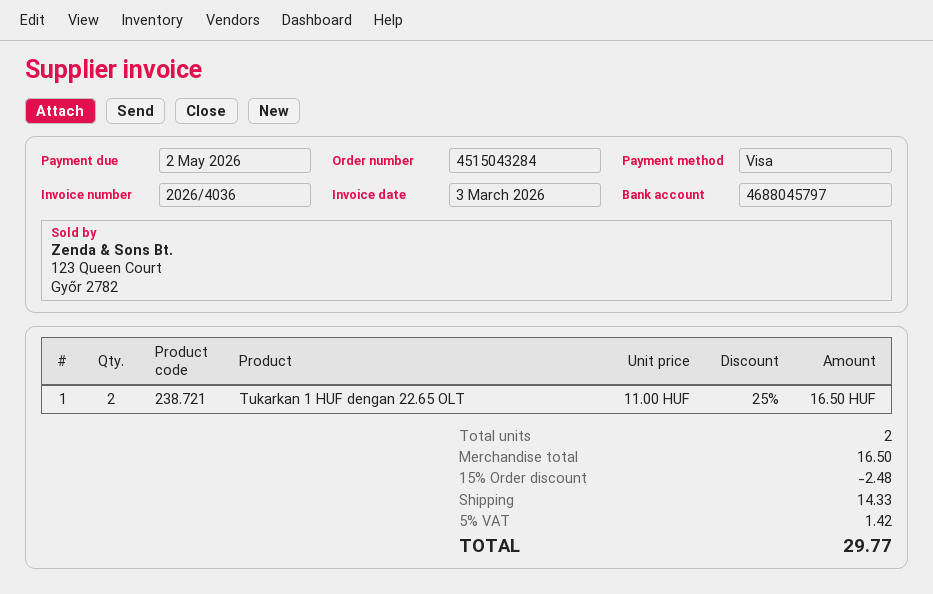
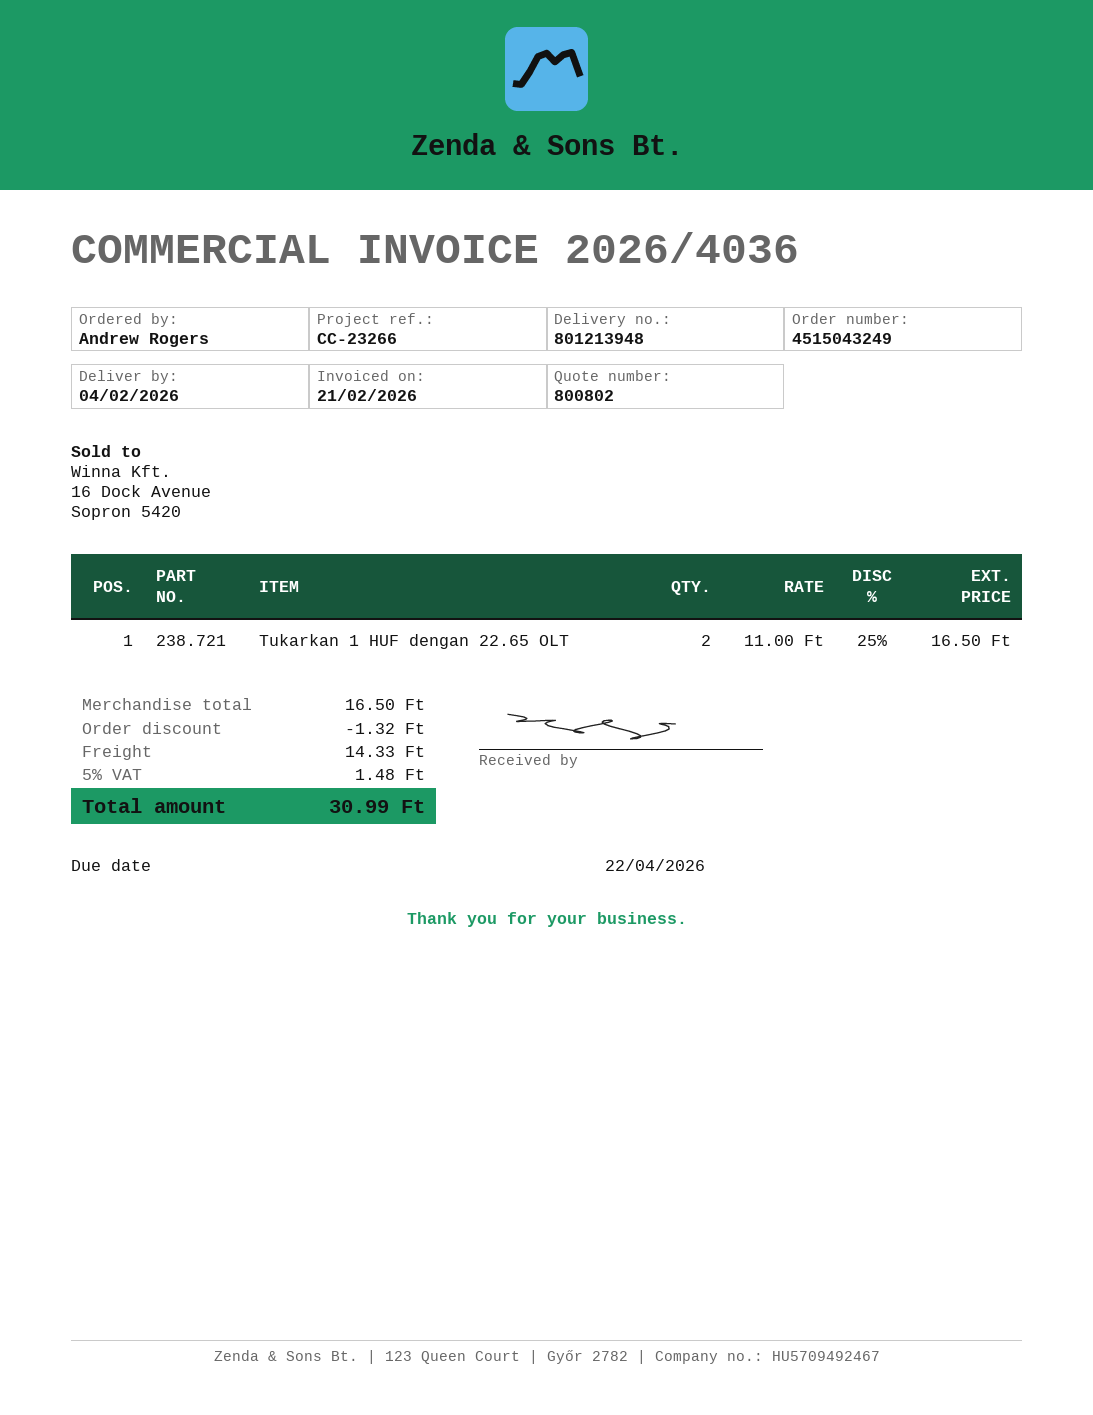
order number: 4515043284 -> 4515043249
invoice date: 2026-03-03 -> 2026-02-21
due date: 2026-05-02 -> 2026-04-22
discount: 2.48 -> 1.32
tax: 5% = 1.42 -> 5% = 1.48
total: 29.77 -> 30.99

